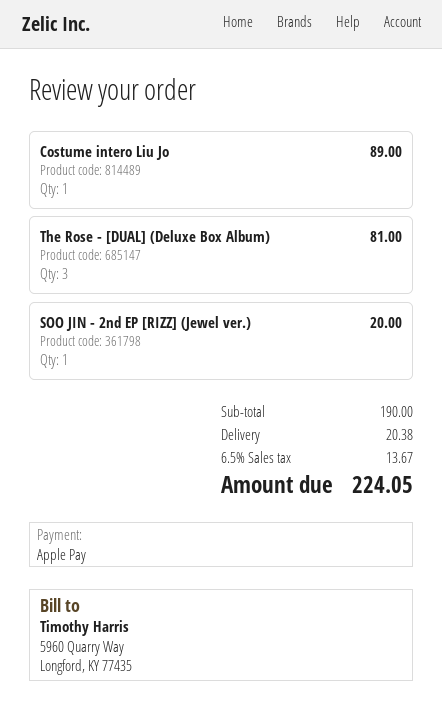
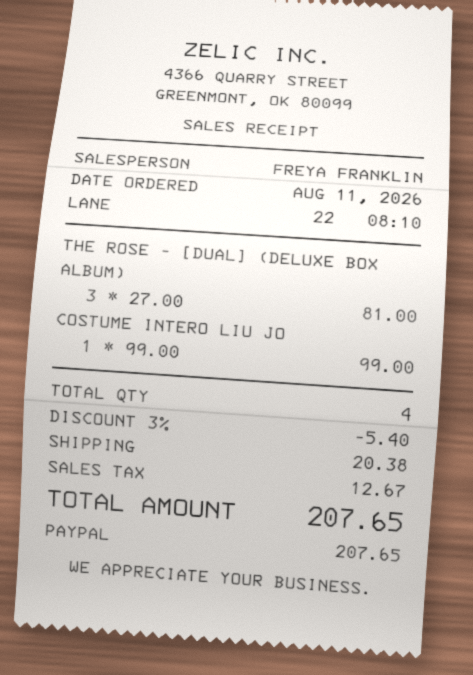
payment method: Apple Pay -> PayPal
Costume intero Liu Jo: 1 for 89.00 -> 1 for 99.00
SOO JIN - 2nd EP [RIZZ] (Jewel ver.): 1 for 20.00 -> none
discount: none -> 3% = 5.40
tax: 13.67 -> 12.67
total: 224.05 -> 207.65

